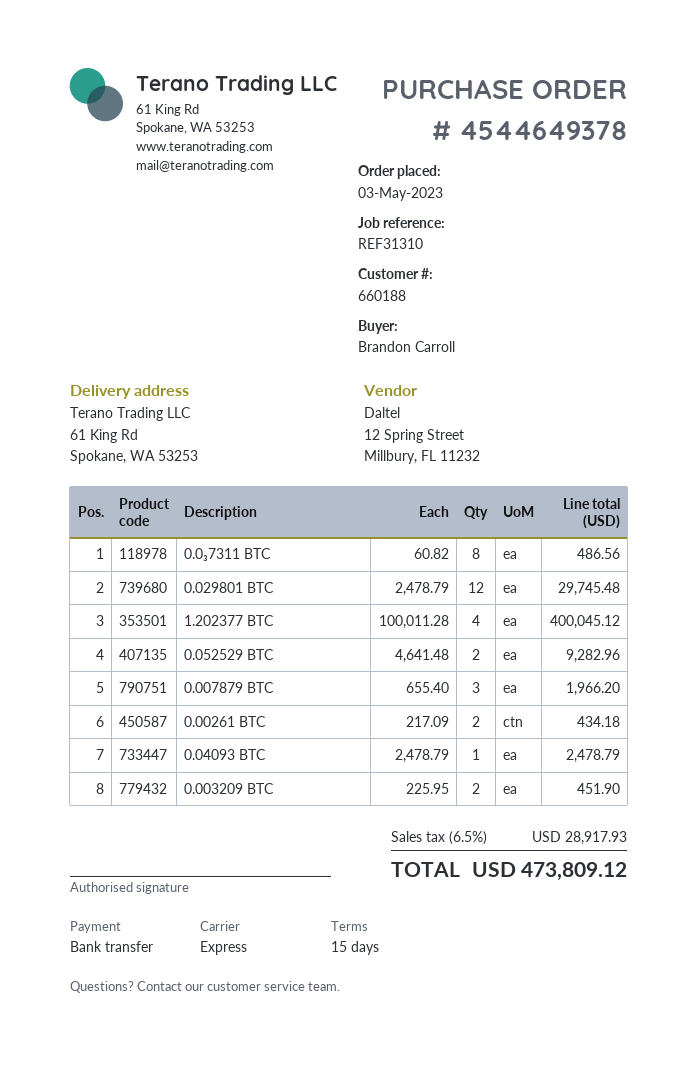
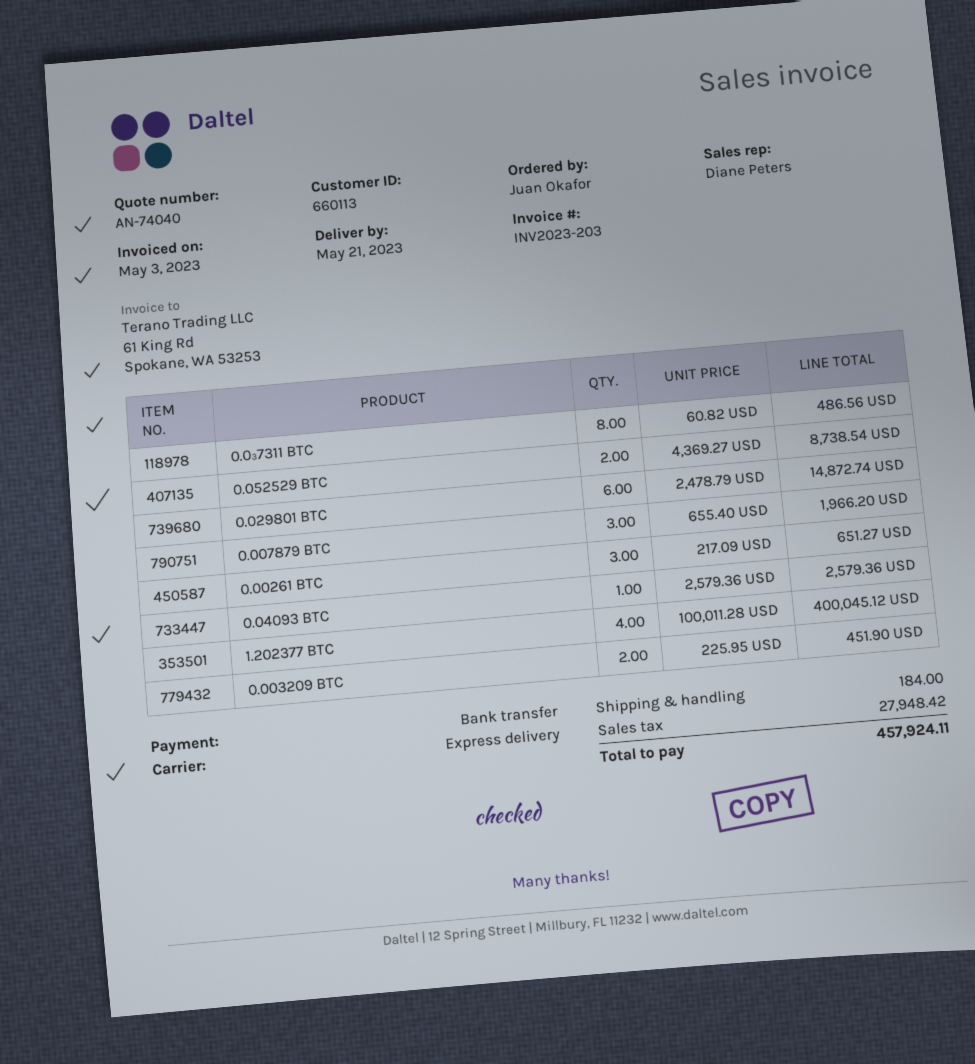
customer number: 660188 -> 660113
ordered by: Brandon Carroll -> Juan Okafor
0.029801 BTC: 12 x 2478.79 = 29745.48 -> 6 x 2478.79 = 14872.74
0.052529 BTC: 2 x 4641.48 = 9282.96 -> 2 x 4369.27 = 8738.54
0.00261 BTC: 2 x 217.09 = 434.18 -> 3 x 217.09 = 651.27
0.04093 BTC: 1 x 2478.79 = 2478.79 -> 1 x 2579.36 = 2579.36
shipping: none -> 184.00
tax: 28917.93 -> 27948.42
total: 473809.12 -> 457924.11

